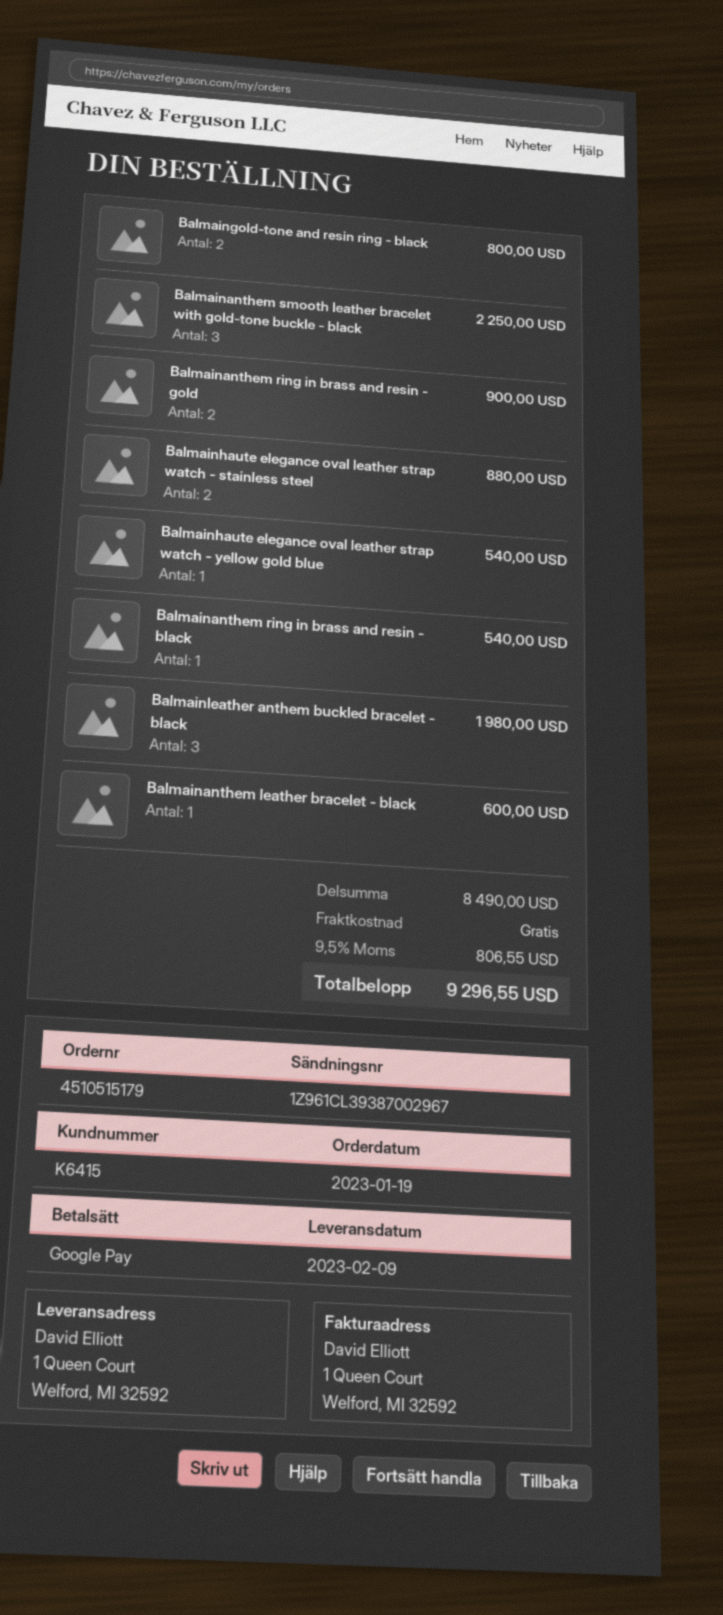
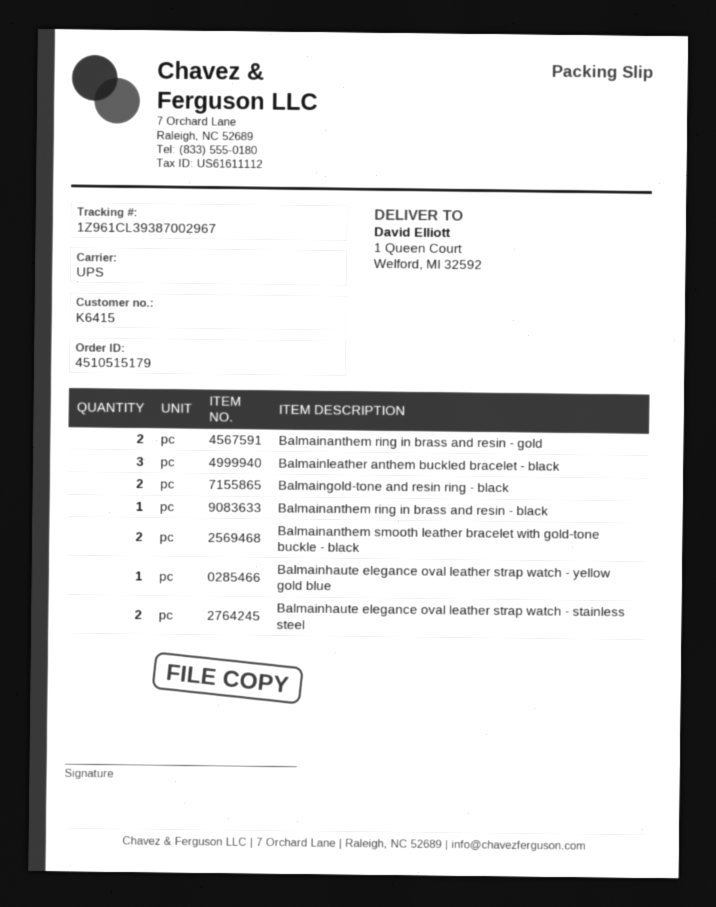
Balmainanthem smooth leather bracelet with gold-tone buckle - black: 3 -> 2
Balmainanthem leather bracelet - black: 1 -> none

